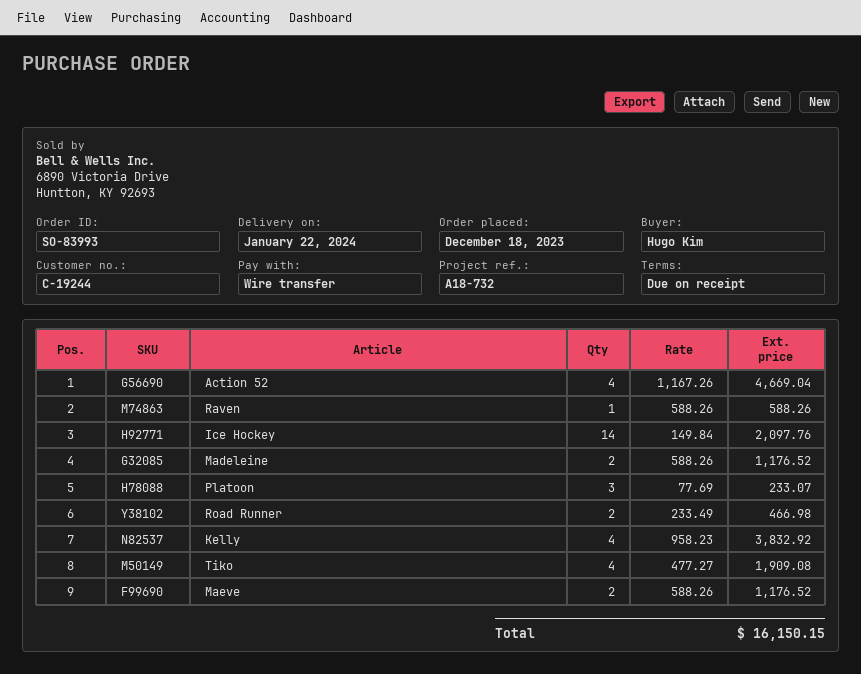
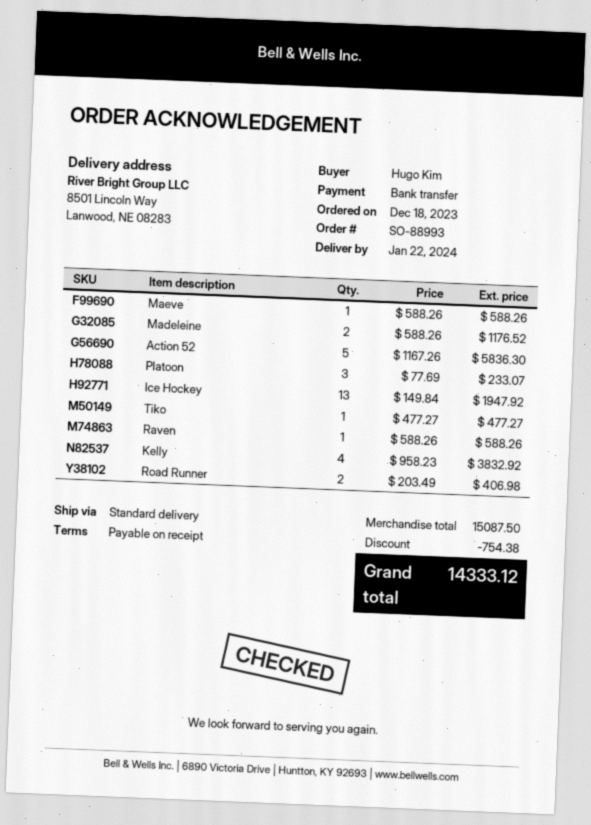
order number: SO-83993 -> SO-88993
Action 52: 4 x 1167.26 = 4669.04 -> 5 x 1167.26 = 5836.30
Ice Hockey: 14 x 149.84 = 2097.76 -> 13 x 149.84 = 1947.92
Road Runner: 2 x 233.49 = 466.98 -> 2 x 203.49 = 406.98
Tiko: 4 x 477.27 = 1909.08 -> 1 x 477.27 = 477.27
Maeve: 2 x 588.26 = 1176.52 -> 1 x 588.26 = 588.26
discount: none -> 754.38
total: 16150.15 -> 14333.12

